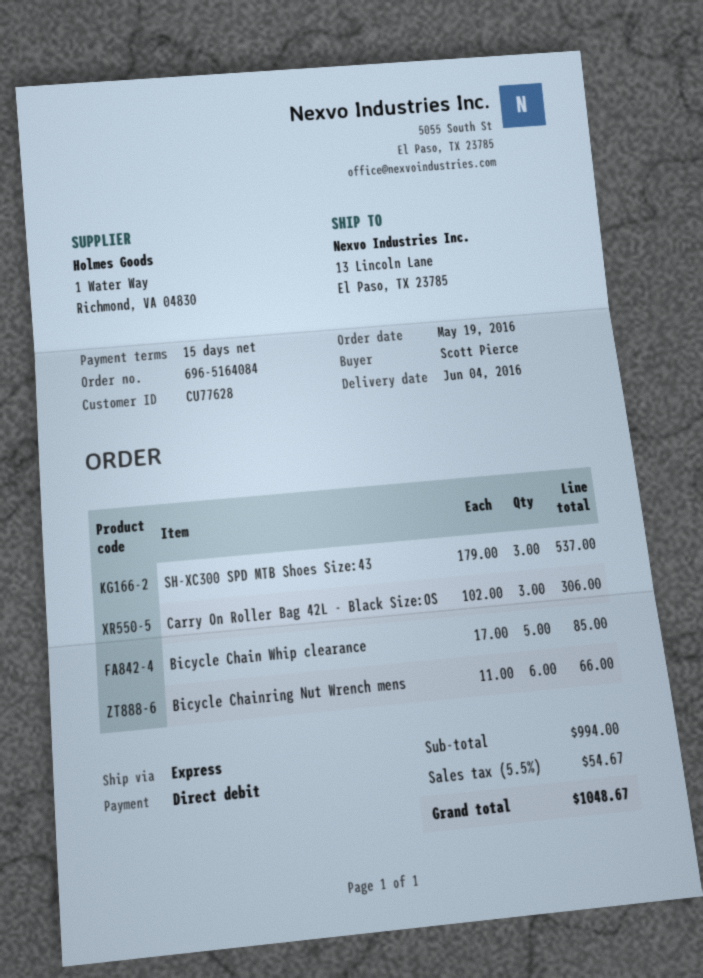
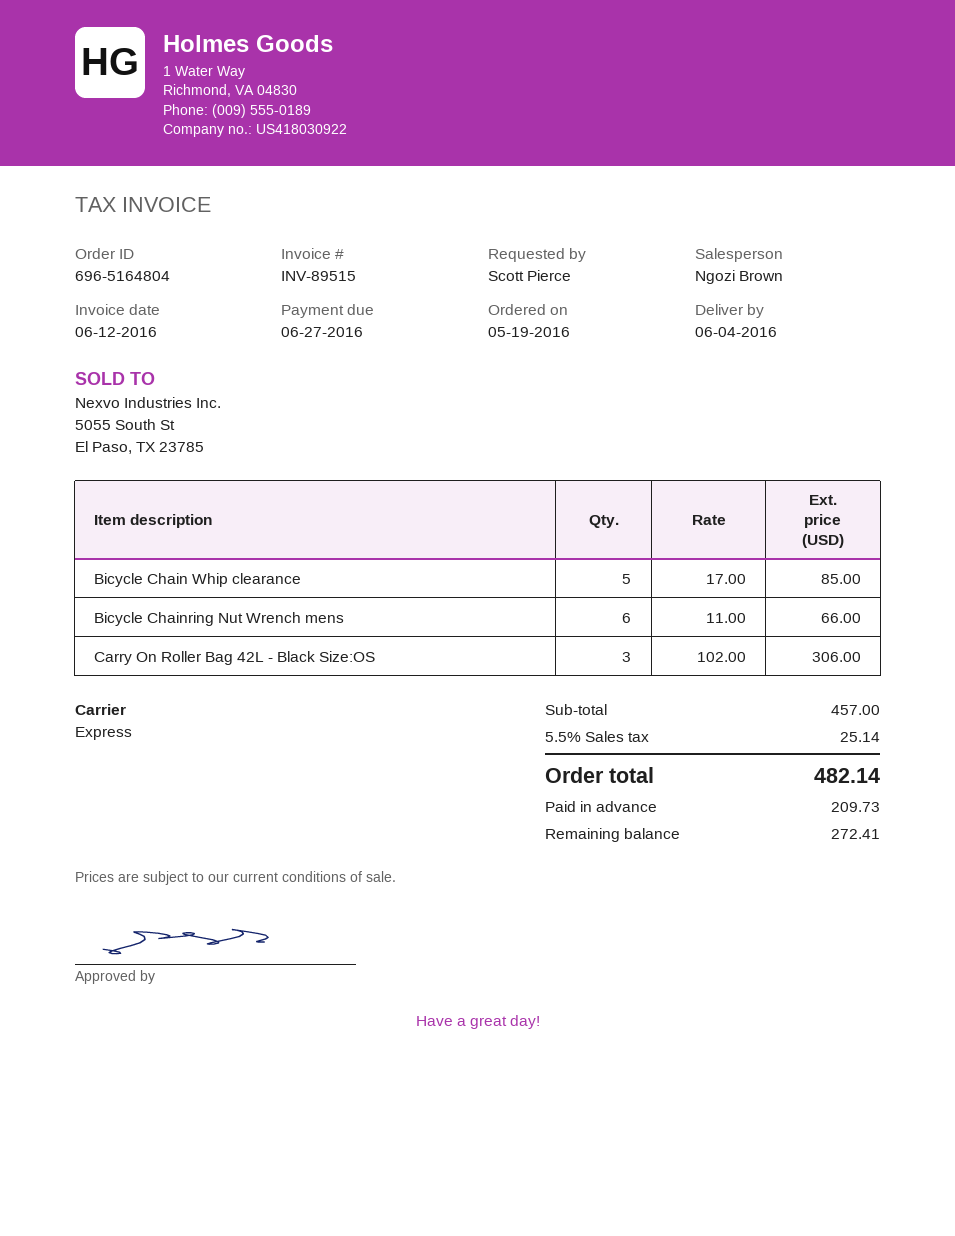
order number: 696-5164084 -> 696-5164804
SH-XC300 SPD MTB Shoes Size:43: 3 x 179.00 = 537.00 -> none
subtotal: 994.00 -> 457.00
tax: 5.5% = 54.67 -> 5.5% = 25.14
total: 1048.67 -> 482.14

